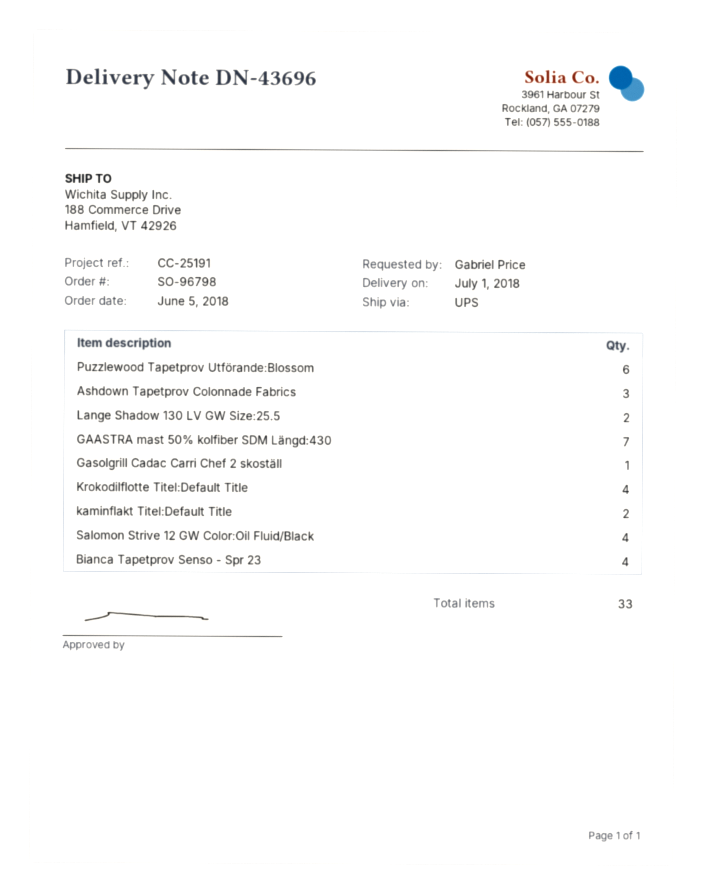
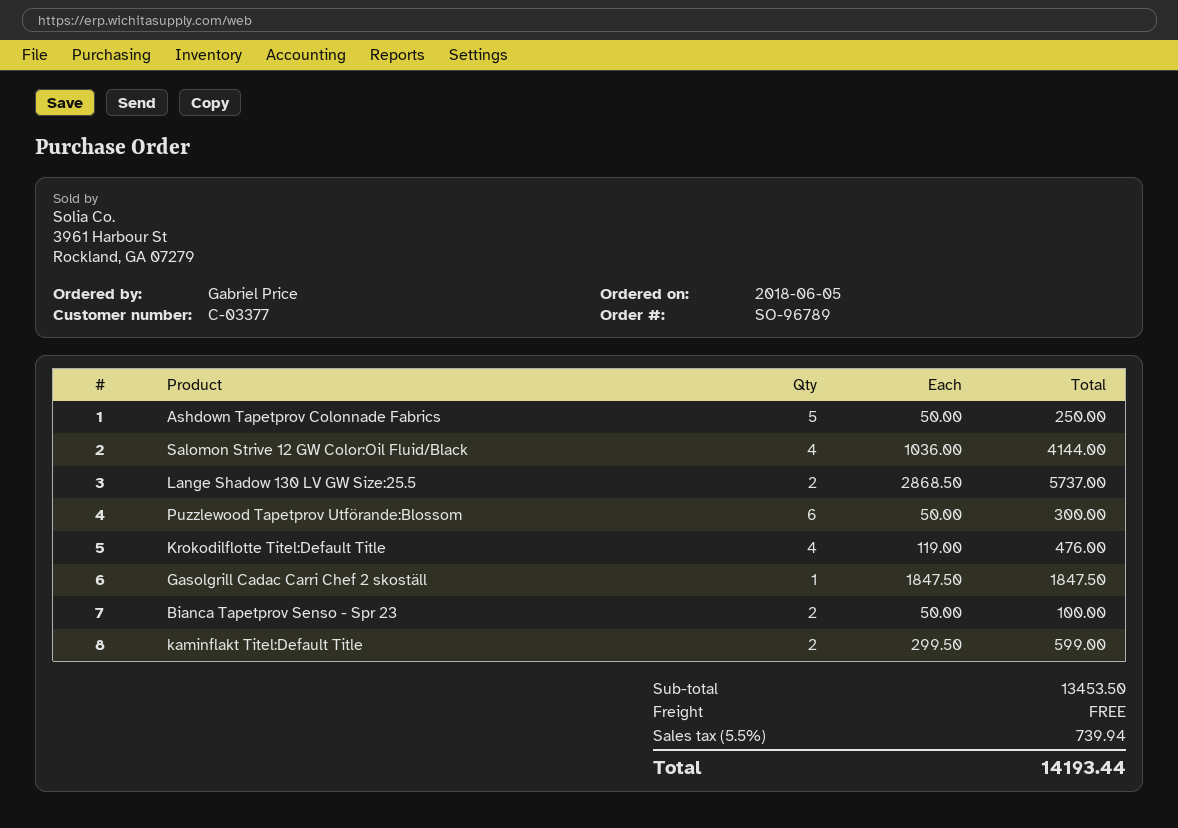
order number: SO-96798 -> SO-96789
Ashdown Tapetprov Colonnade Fabrics: 3 -> 5
GAASTRA mast 50% kolfiber SDM Längd:430: 7 -> none
Bianca Tapetprov Senso - Spr 23: 4 -> 2

